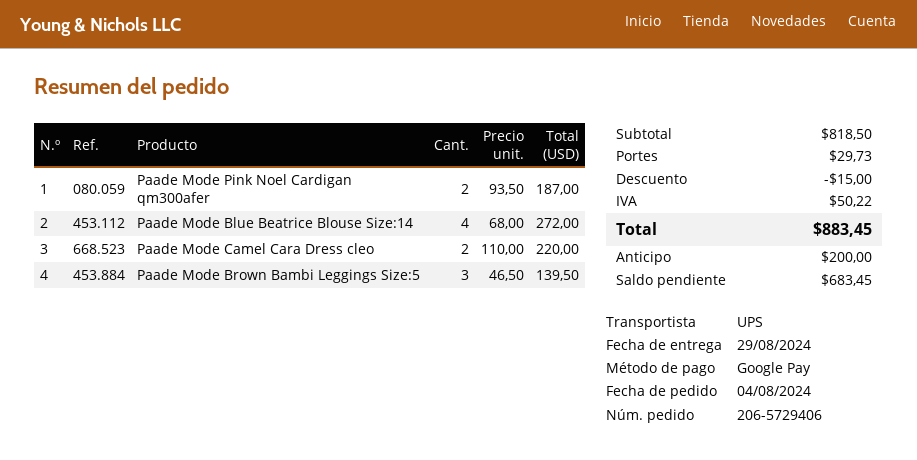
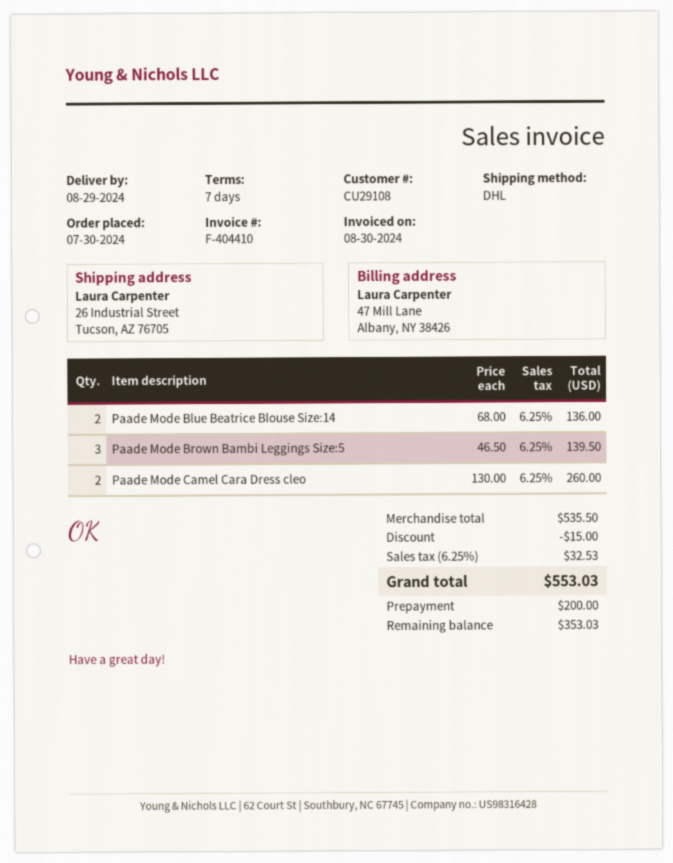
order date: 2024-08-04 -> 2024-07-30
shipping method: UPS -> DHL
Paade Mode Pink Noel Cardigan qm300afer: 2 x 93.50 = 187.00 -> none
Paade Mode Blue Beatrice Blouse Size:14: 4 x 68.00 = 272.00 -> 2 x 68.00 = 136.00
Paade Mode Camel Cara Dress cleo: 2 x 110.00 = 220.00 -> 2 x 130.00 = 260.00
subtotal: 818.50 -> 535.50
shipping: 29.73 -> none
tax: 50.22 -> 32.53
total: 883.45 -> 553.03
balance: 683.45 -> 353.03

